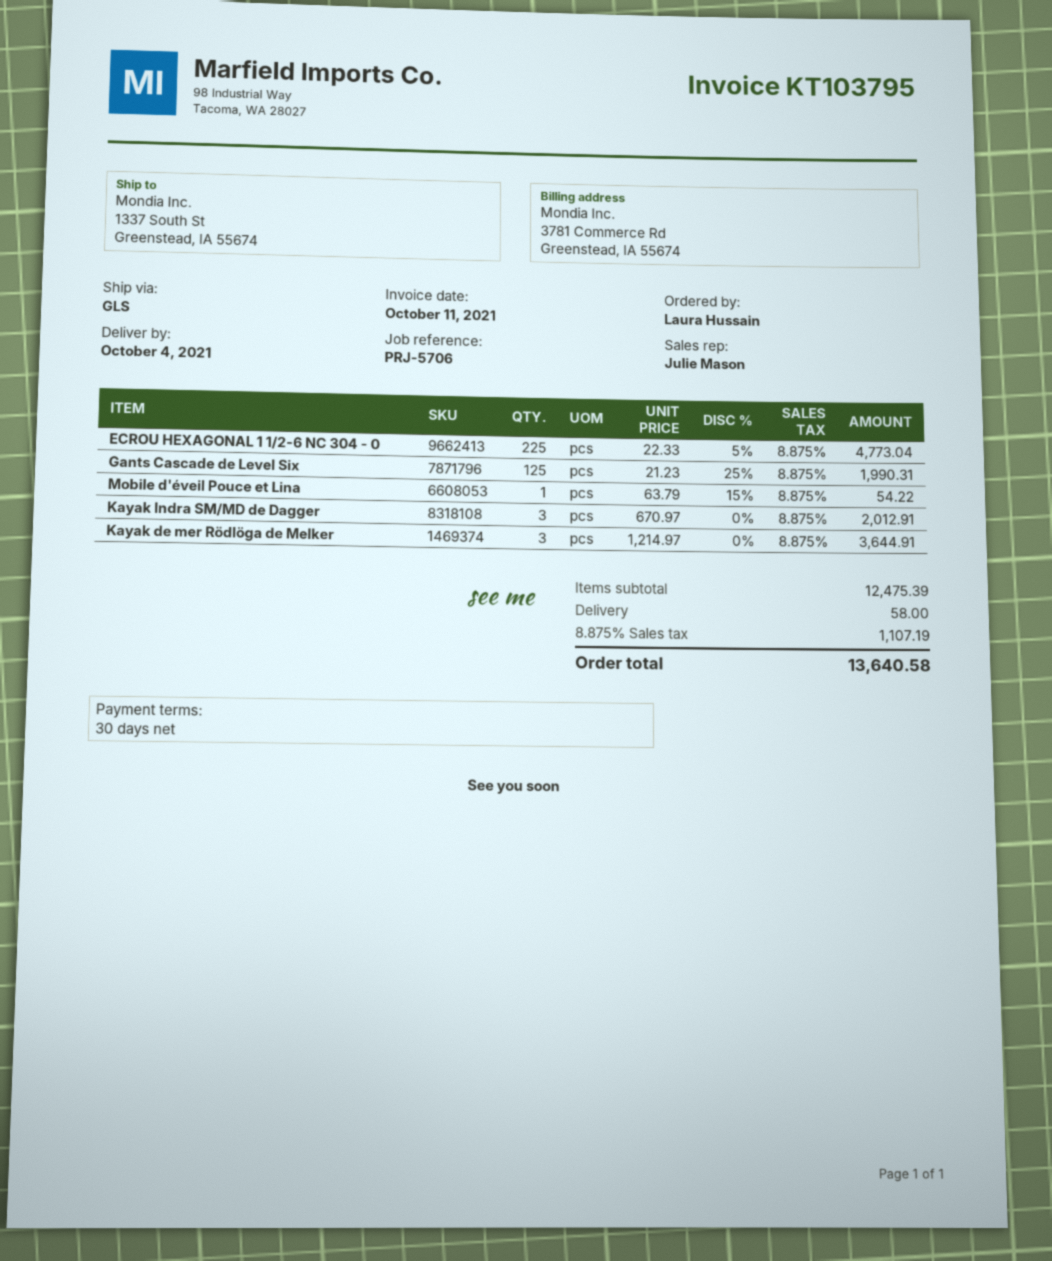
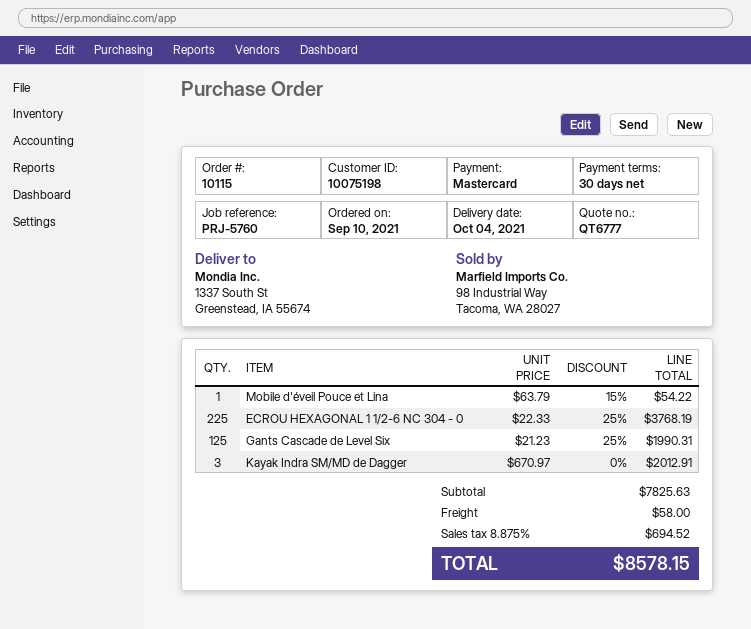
reference: PRJ-5706 -> PRJ-5760
ECROU HEXAGONAL 1 1/2-6 NC 304 - 0: 225 x 22.33 - 5% = 4773.04 -> 225 x 22.33 - 25% = 3768.19
Kayak de mer Rödlöga de Melker: 3 x 1214.97 = 3644.91 -> none
subtotal: 12475.39 -> 7825.63
tax: 8.875% = 1107.19 -> 8.875% = 694.52
total: 13640.58 -> 8578.15

